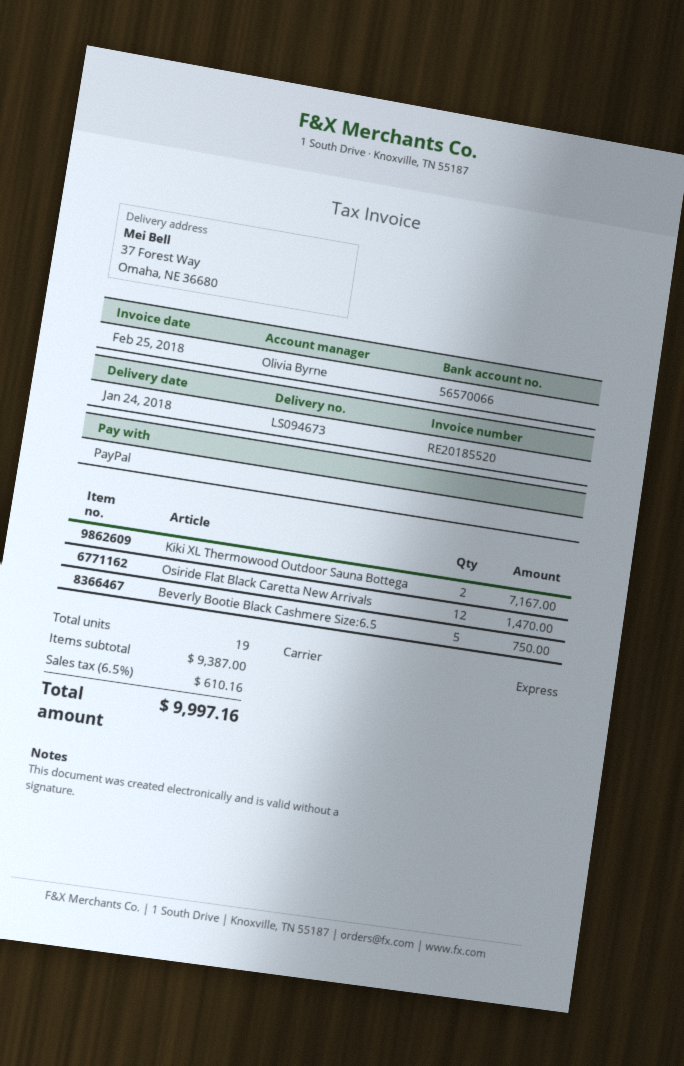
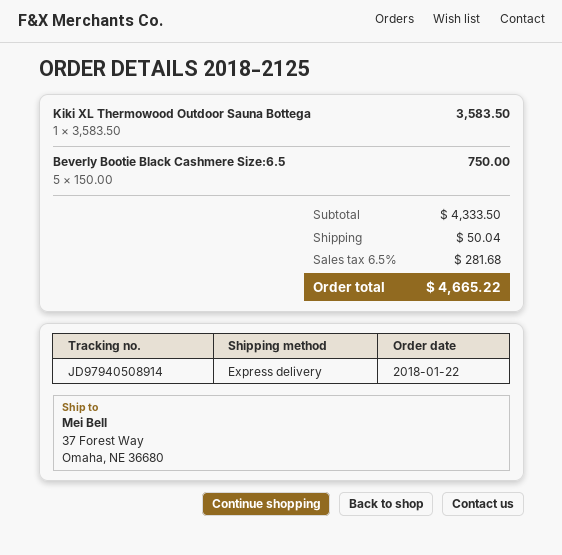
Kiki XL Thermowood Outdoor Sauna Bottega: 2 for 7167.00 -> 1 for 3583.50
Osiride Flat Black Caretta New Arrivals: 12 for 1470.00 -> none
subtotal: 9387.00 -> 4333.50
shipping: none -> 50.04
tax: 6.5% = 610.16 -> 6.5% = 281.68
total: 9997.16 -> 4665.22

